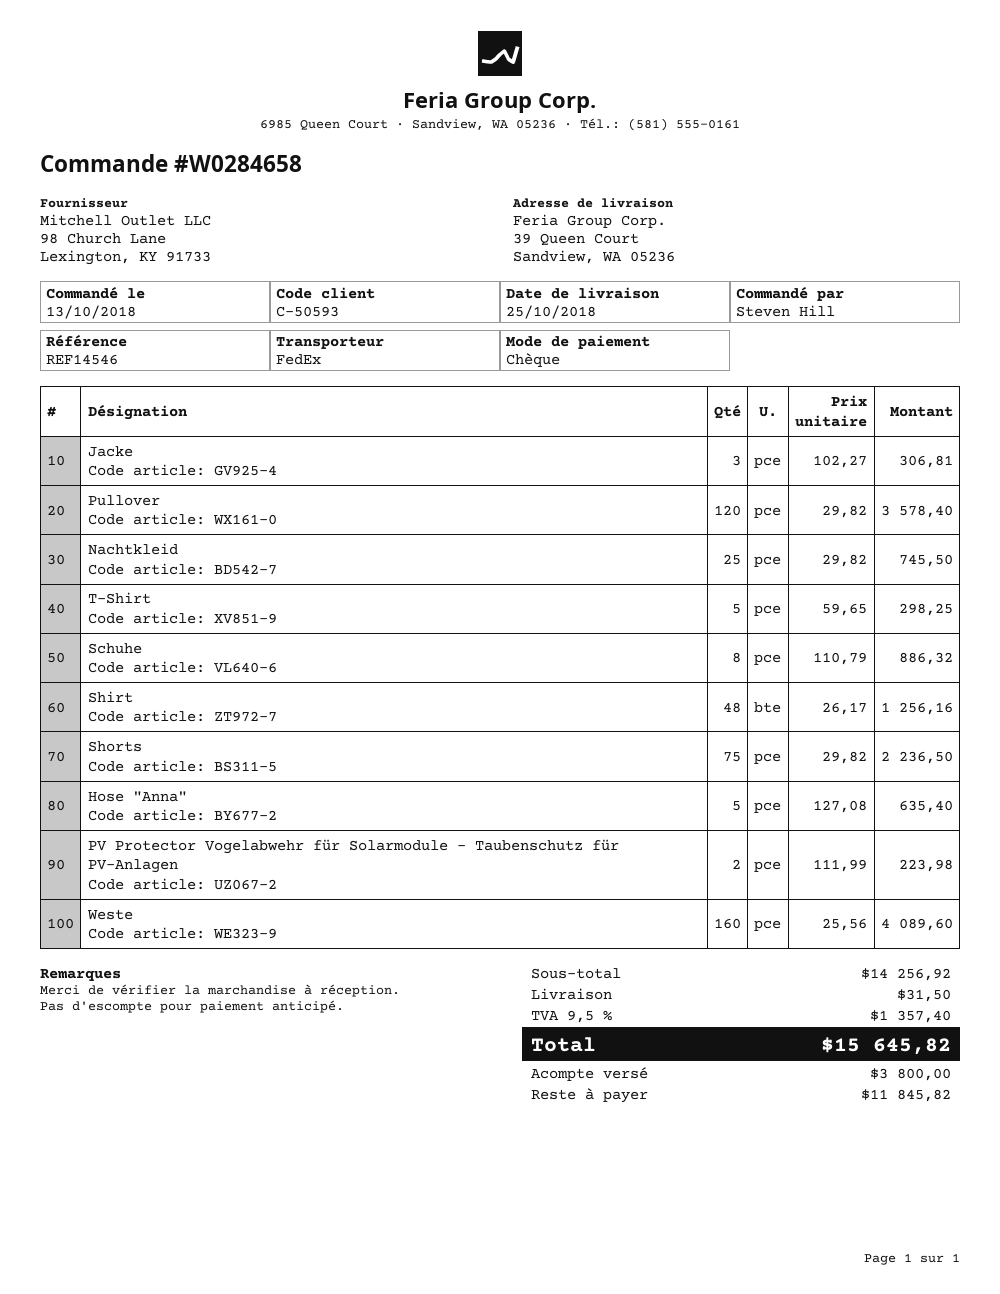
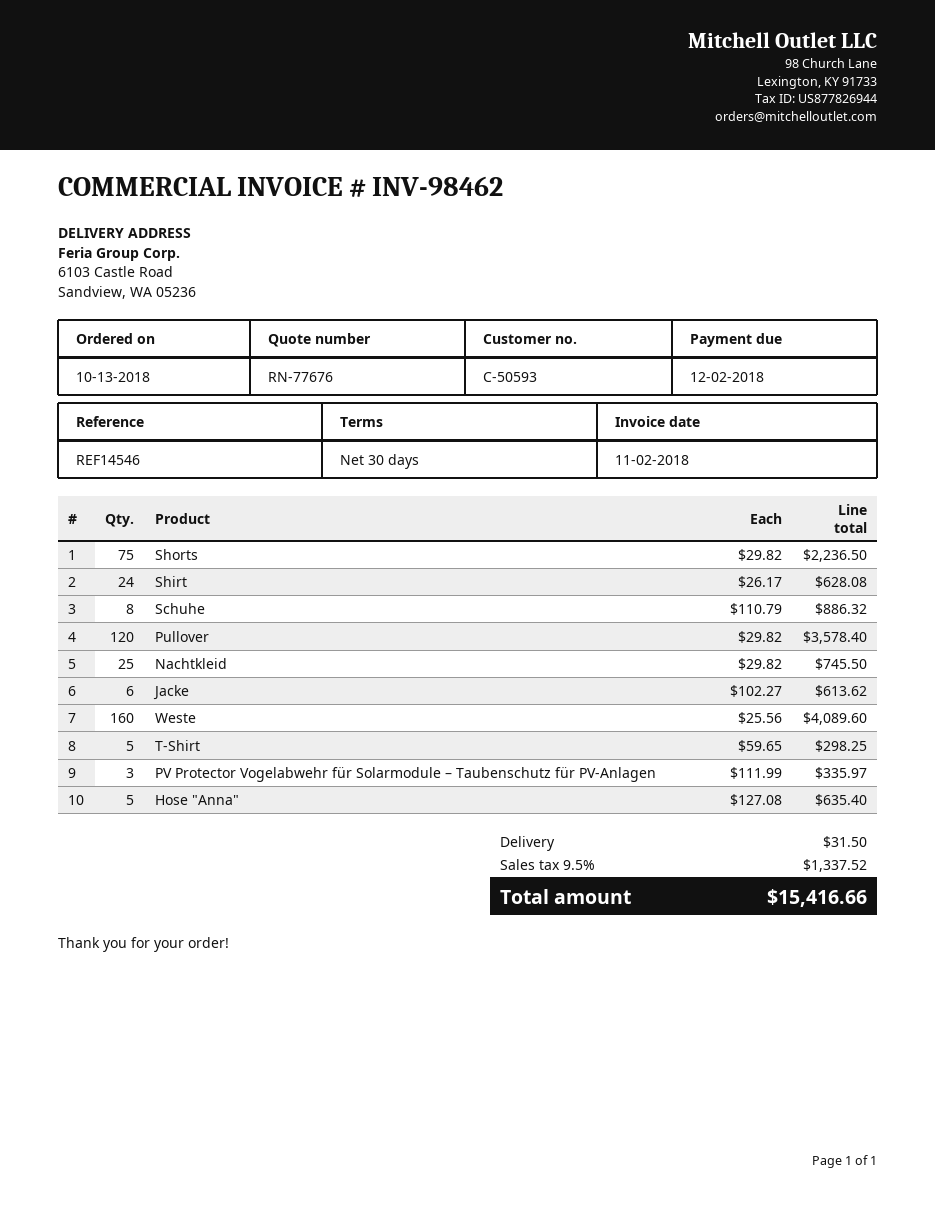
ship to: 39 Queen Court, Sandview, WA 05236 -> 6103 Castle Road, Sandview, WA 05236
Jacke: 3 x 102.27 = 306.81 -> 6 x 102.27 = 613.62
Shirt: 48 x 26.17 = 1256.16 -> 24 x 26.17 = 628.08
PV Protector Vogelabwehr für Solarmodule – Taubenschutz für PV-Anlagen: 2 x 111.99 = 223.98 -> 3 x 111.99 = 335.97
tax: 9.5% = 1357.40 -> 9.5% = 1337.52
total: 15645.82 -> 15416.66

